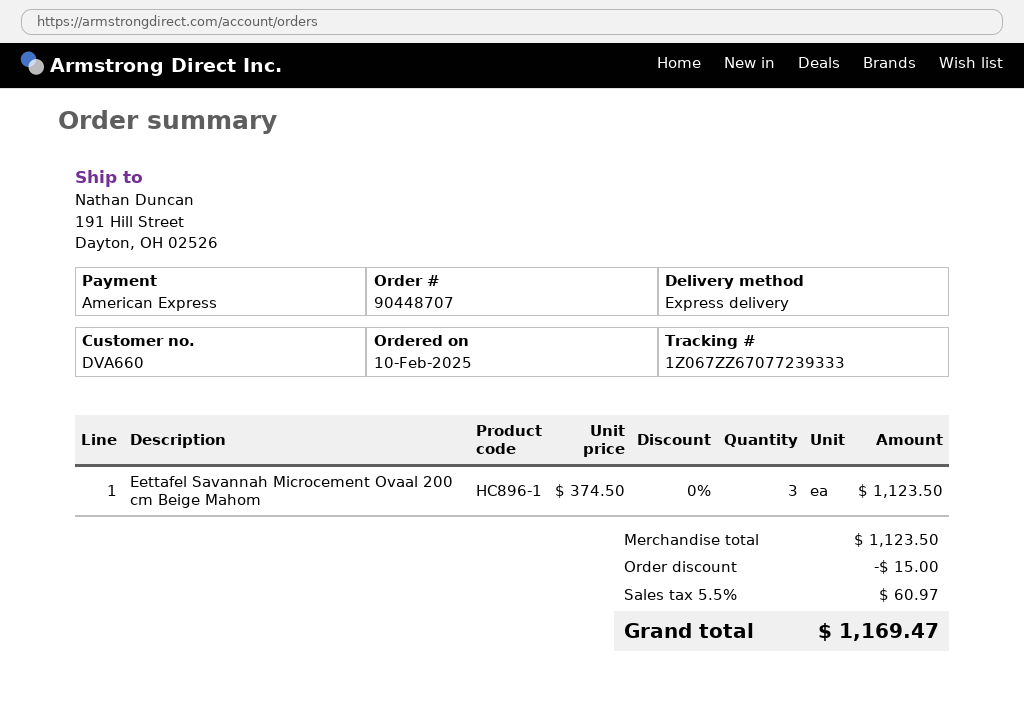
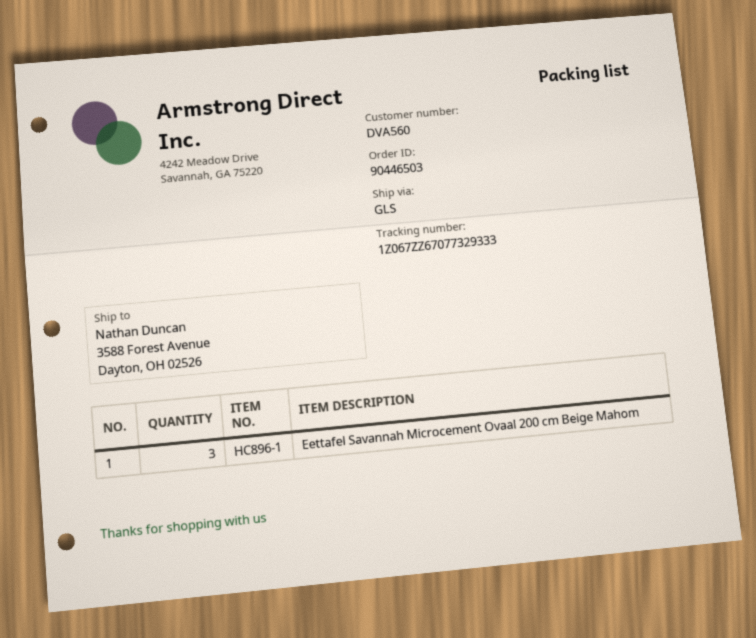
order number: 90448707 -> 90446503
customer number: DVA660 -> DVA560
shipping method: express -> GLS
tracking number: 1Z067ZZ67077239333 -> 1Z067ZZ67077329333
ship to: 191 Hill Street, Dayton, OH 02526 -> 3588 Forest Avenue, Dayton, OH 02526

